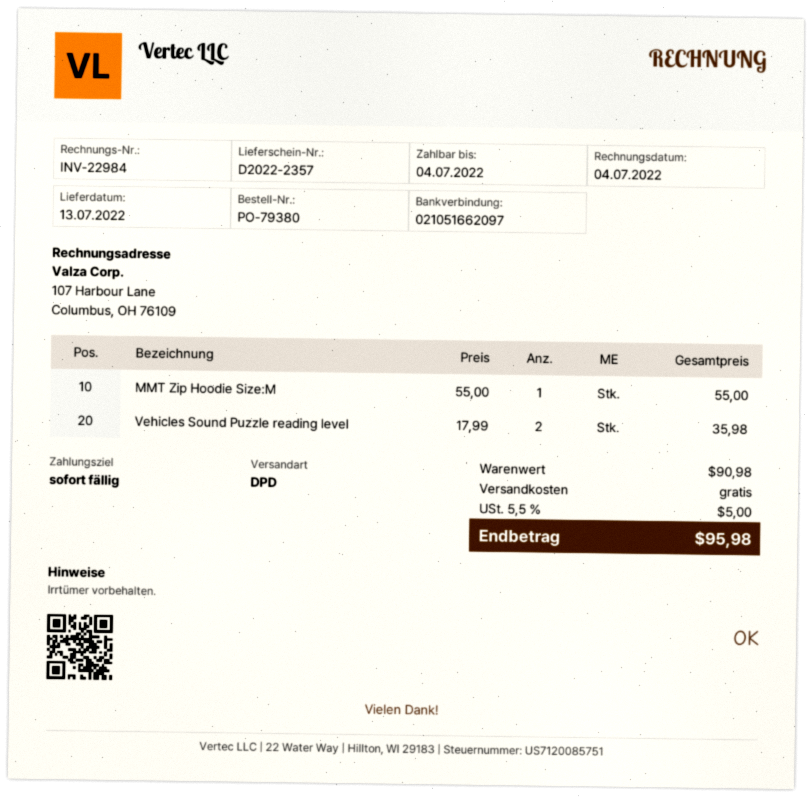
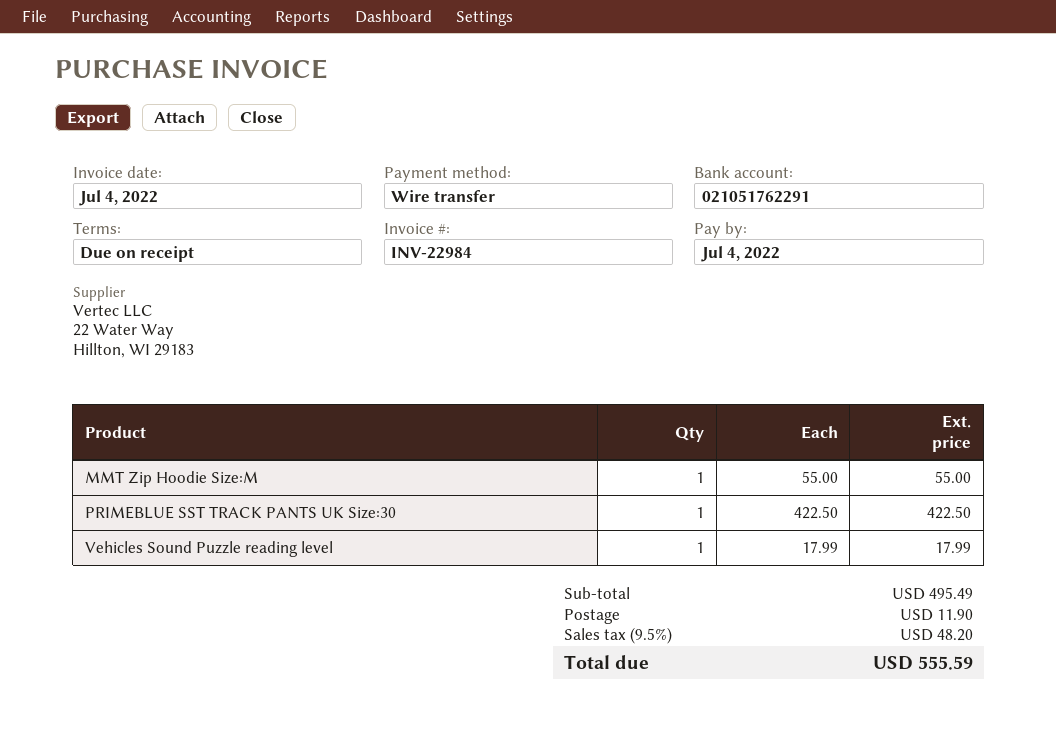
bank account: 021051662097 -> 021051762291
Vehicles Sound Puzzle reading level: 2 x 17.99 = 35.98 -> 1 x 17.99 = 17.99
PRIMEBLUE SST TRACK PANTS UK Size:30: none -> 1 x 422.50 = 422.50
subtotal: 90.98 -> 495.49
shipping: 0.00 -> 11.90
tax: 5.5% = 5.00 -> 9.5% = 48.20
total: 95.98 -> 555.59

